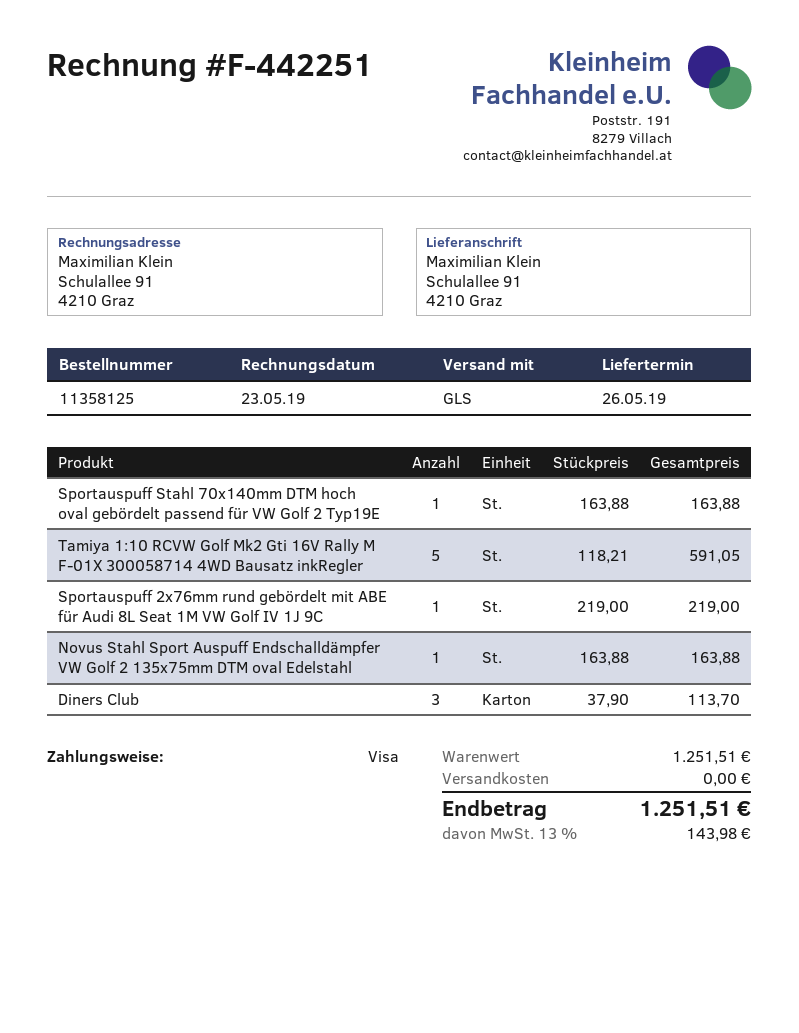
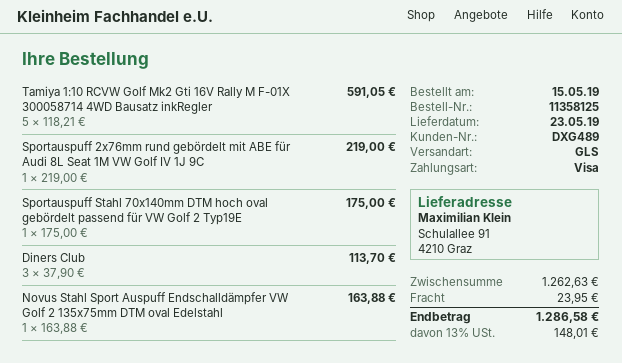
delivery date: 2019-05-26 -> 2019-05-23
Sportauspuff Stahl 70x140mm DTM hoch oval gebördelt passend für VW Golf 2 Typ19E: 1 x 163.88 = 163.88 -> 1 x 175.00 = 175.00
subtotal: 1251.51 -> 1262.63
shipping: 0.00 -> 23.95
tax: 13% = 143.98 -> 13% = 148.01
total: 1251.51 -> 1286.58

